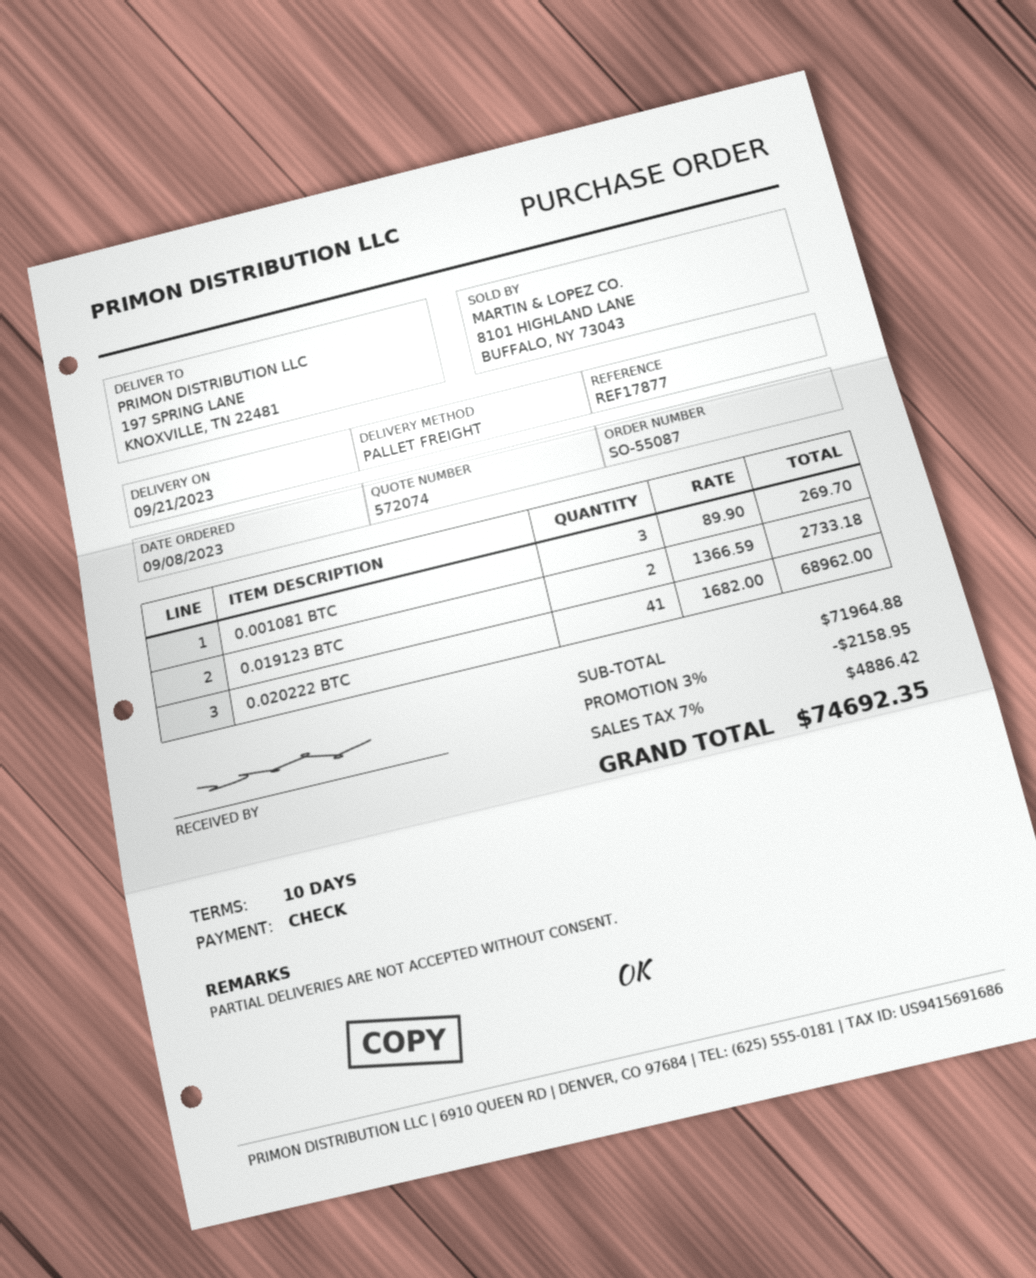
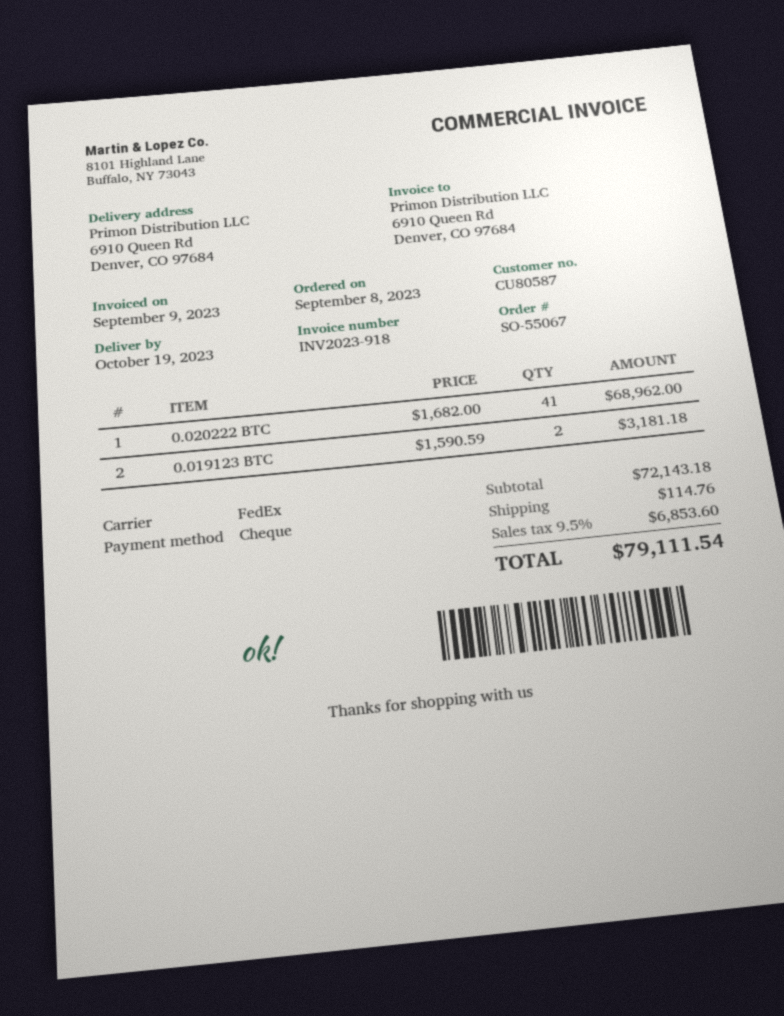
order number: SO-55087 -> SO-55067
delivery date: 2023-09-21 -> 2023-10-19
shipping method: pallet freight -> FedEx
ship to: 197 SPRING LANE, KNOXVILLE, TN 22481 -> 6910 Queen Rd, Denver, CO 97684
0.001081 BTC: 3 x 89.90 = 269.70 -> none
0.019123 BTC: 2 x 1366.59 = 2733.18 -> 2 x 1590.59 = 3181.18
subtotal: 71964.88 -> 72143.18
discount: 3% = 2158.95 -> none
shipping: none -> 114.76
tax: 7% = 4886.42 -> 9.5% = 6853.60
total: 74692.35 -> 79111.54

